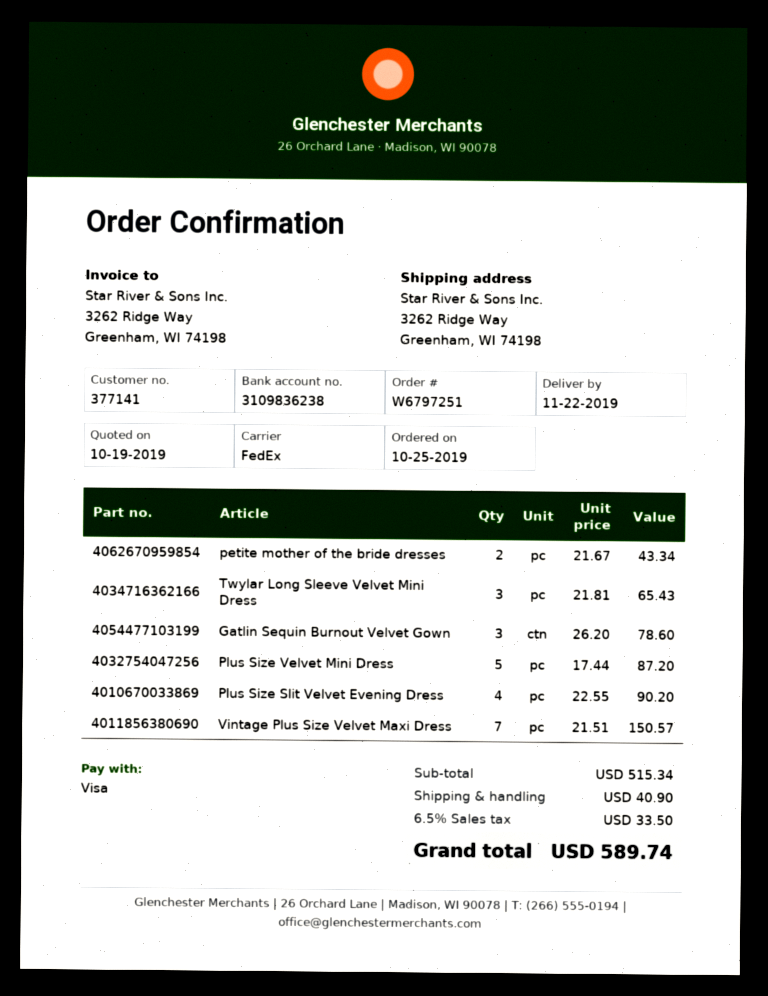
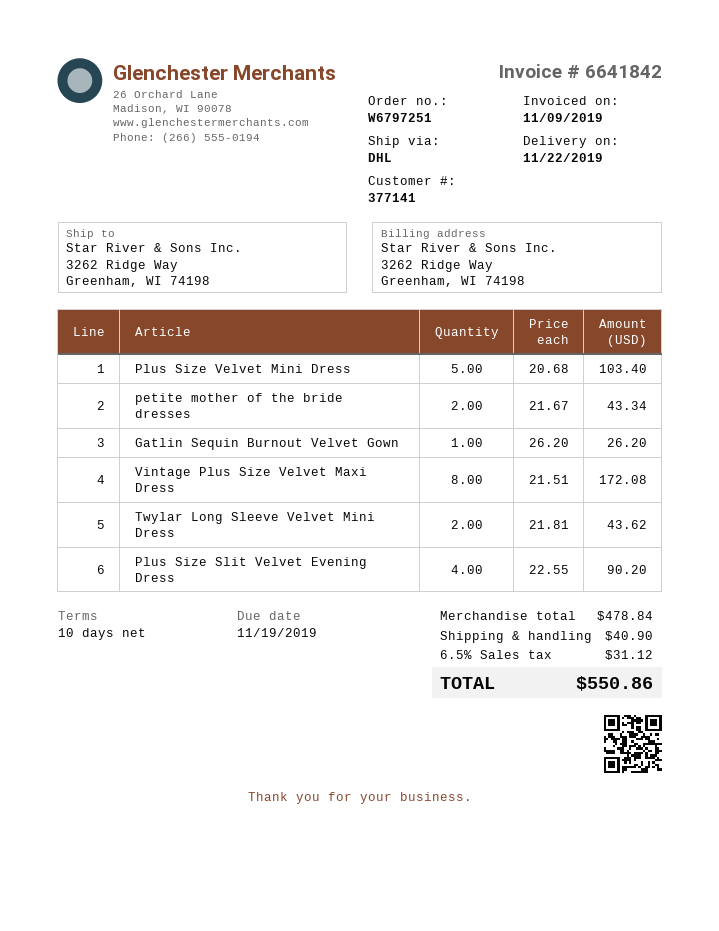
shipping method: FedEx -> DHL
Twylar Long Sleeve Velvet Mini Dress: 3 x 21.81 = 65.43 -> 2 x 21.81 = 43.62
Gatlin Sequin Burnout Velvet Gown: 3 x 26.20 = 78.60 -> 1 x 26.20 = 26.20
Plus Size Velvet Mini Dress: 5 x 17.44 = 87.20 -> 5 x 20.68 = 103.40
Vintage Plus Size Velvet Maxi Dress: 7 x 21.51 = 150.57 -> 8 x 21.51 = 172.08
subtotal: 515.34 -> 478.84
tax: 6.5% = 33.50 -> 6.5% = 31.12
total: 589.74 -> 550.86

